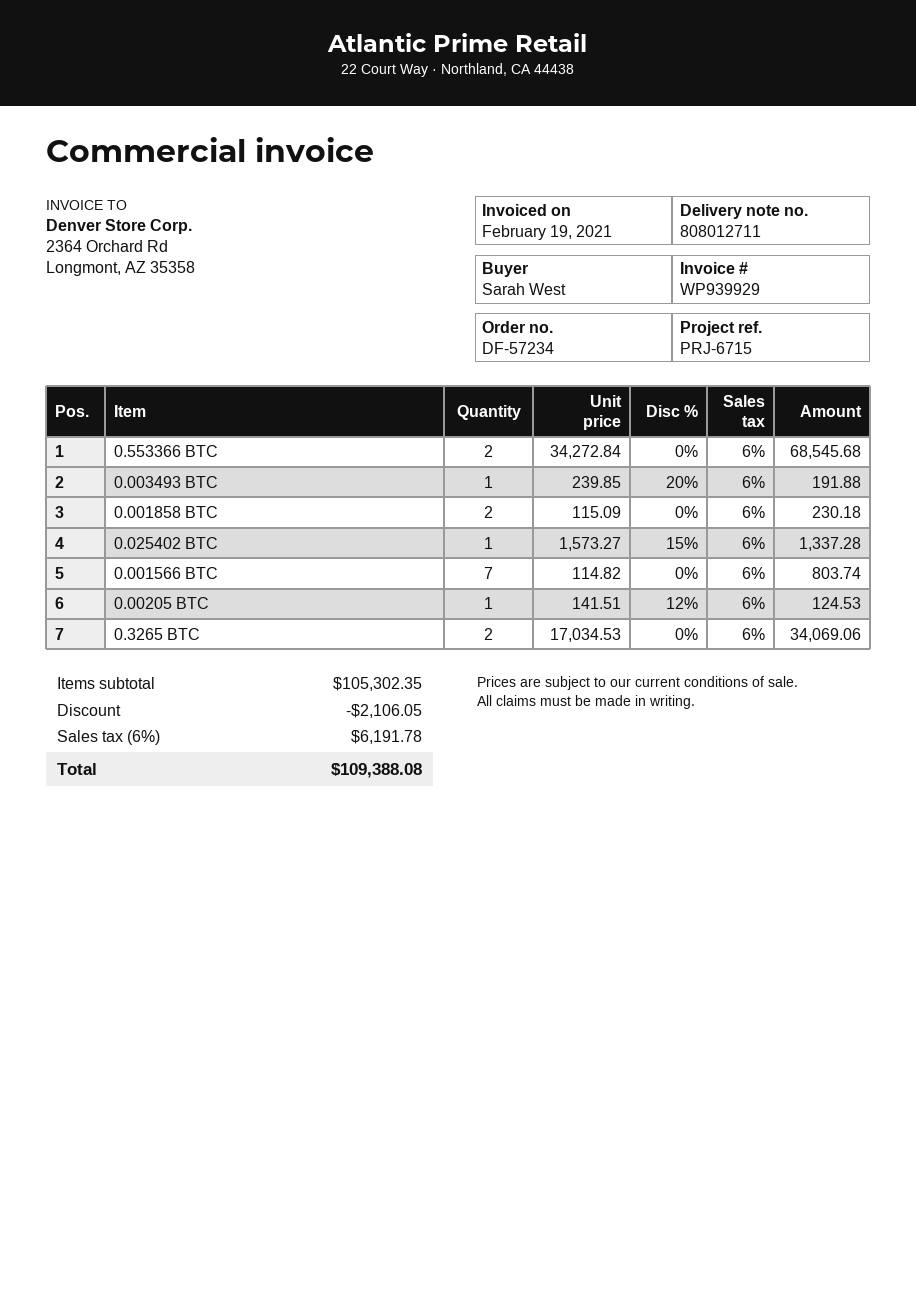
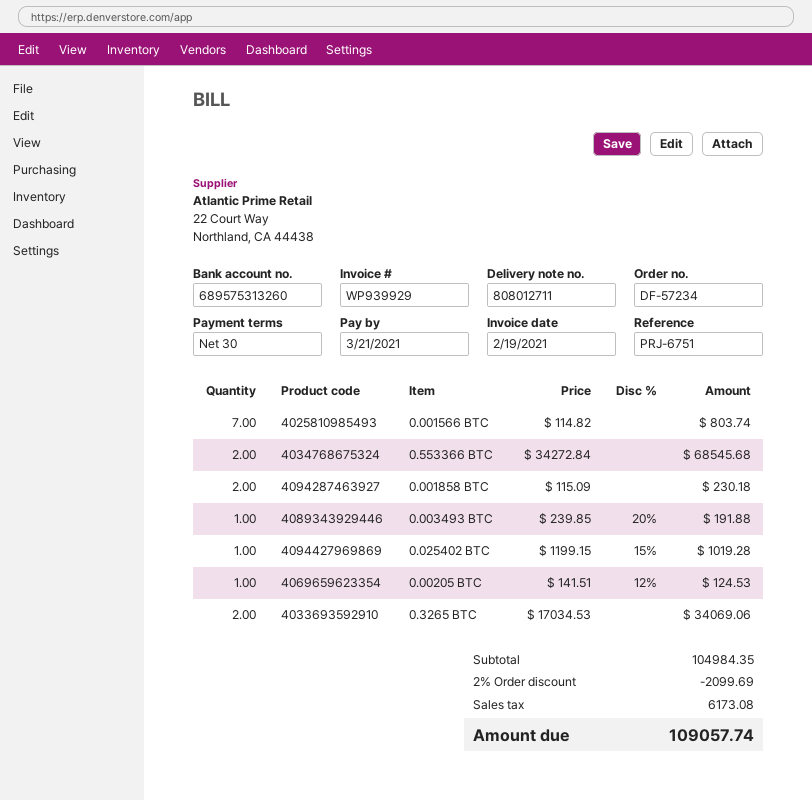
reference: PRJ-6715 -> PRJ-6751
0.025402 BTC: 1 x 1573.27 - 15% = 1337.28 -> 1 x 1199.15 - 15% = 1019.28
subtotal: 105302.35 -> 104984.35
discount: 2106.05 -> 2099.69
tax: 6191.78 -> 6173.08
total: 109388.08 -> 109057.74

